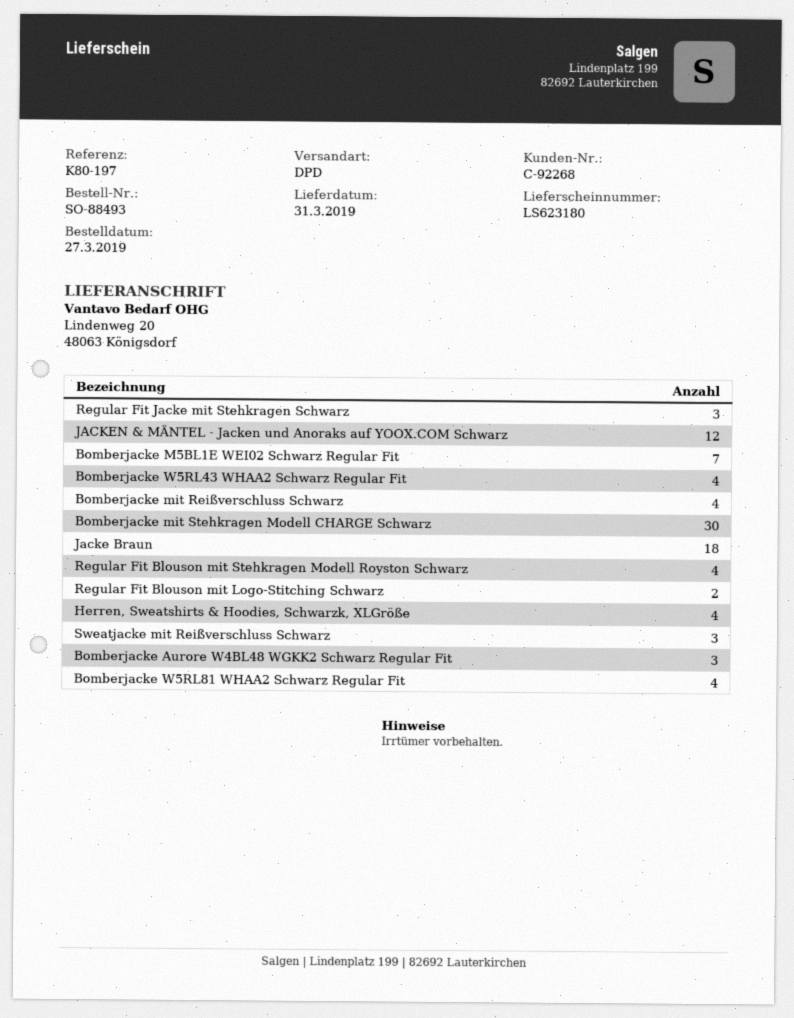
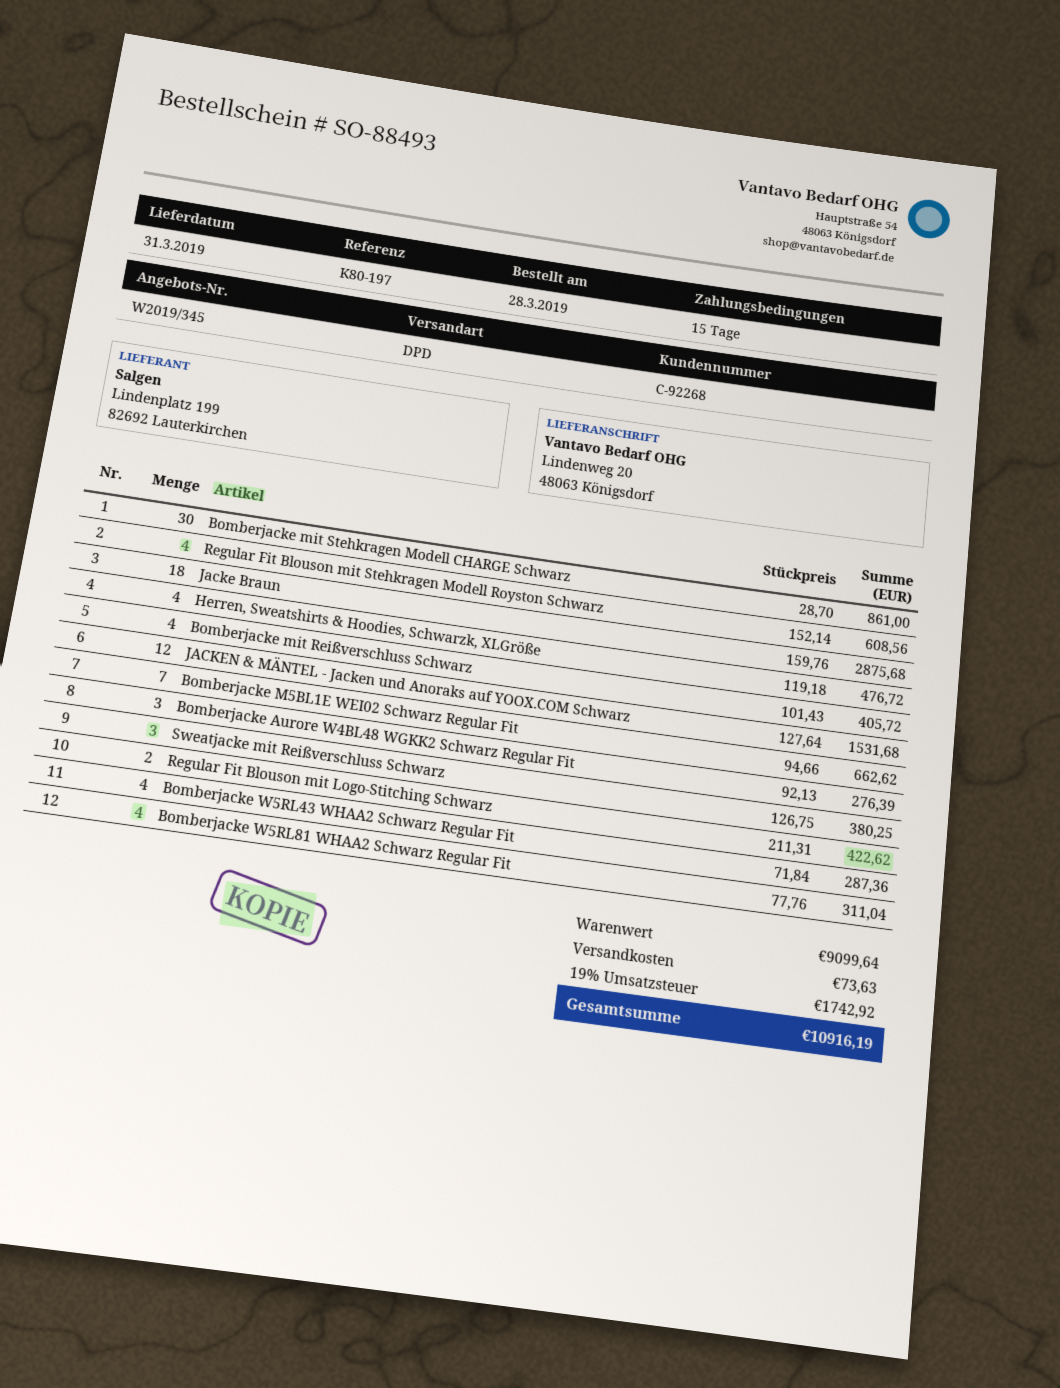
order date: 2019-03-27 -> 2019-03-28
Regular Fit Jacke mit Stehkragen Schwarz: 3 -> none

